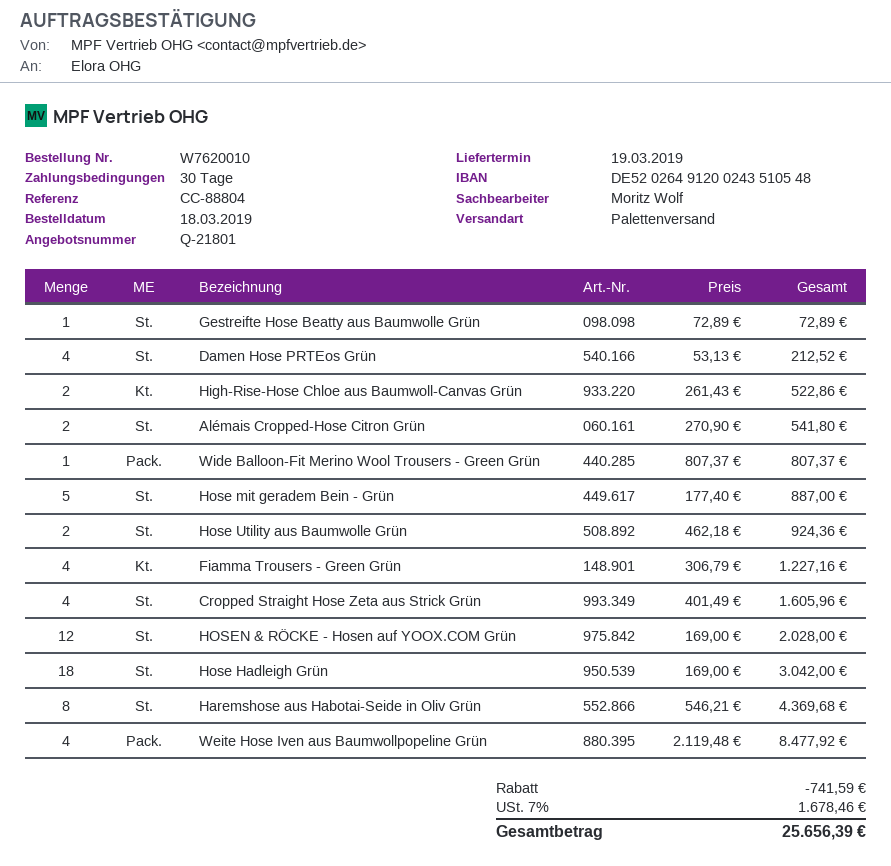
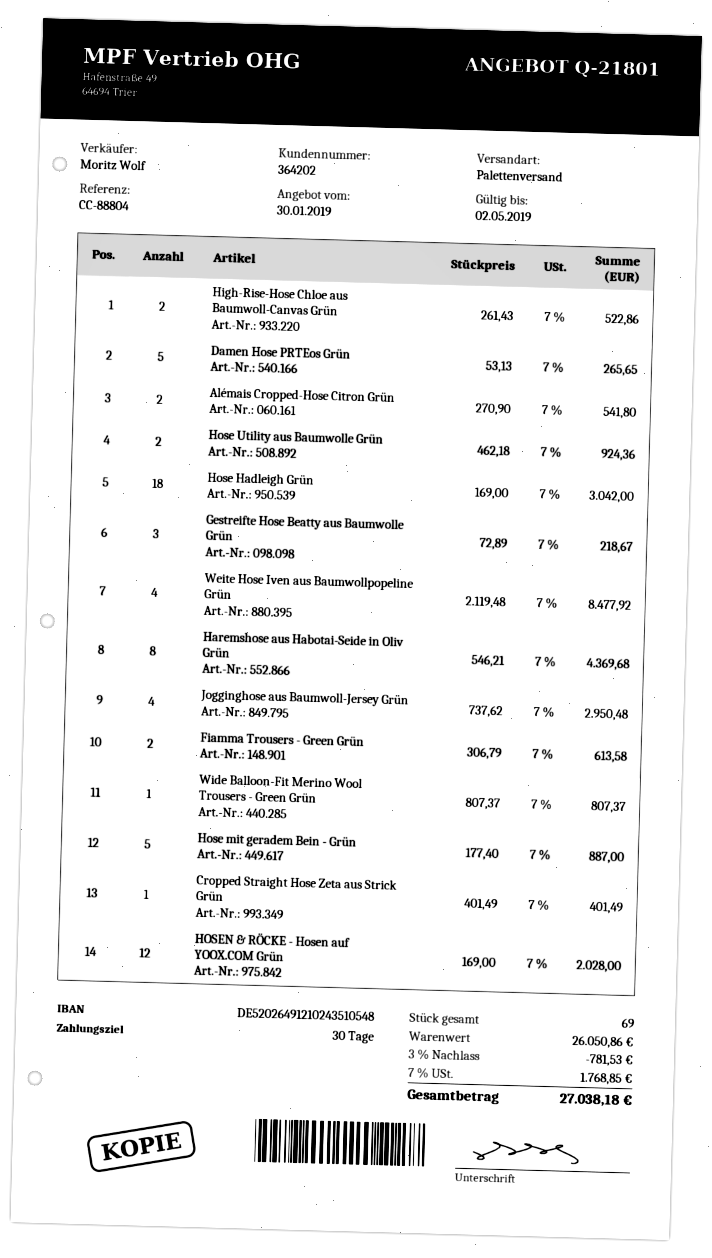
bank account: DE52026491200243510548 -> DE52026491210243510548
Gestreifte Hose Beatty aus Baumwolle Grün: 1 x 72.89 = 72.89 -> 3 x 72.89 = 218.67
Damen Hose PRTEos Grün: 4 x 53.13 = 212.52 -> 5 x 53.13 = 265.65
Fiamma Trousers - Green Grün: 4 x 306.79 = 1227.16 -> 2 x 306.79 = 613.58
Cropped Straight Hose Zeta aus Strick Grün: 4 x 401.49 = 1605.96 -> 1 x 401.49 = 401.49
Jogginghose aus Baumwoll-Jersey Grün: none -> 4 x 737.62 = 2950.48
discount: 741.59 -> 781.53
tax: 7% = 1678.46 -> 7% = 1768.85
total: 25656.39 -> 27038.18

